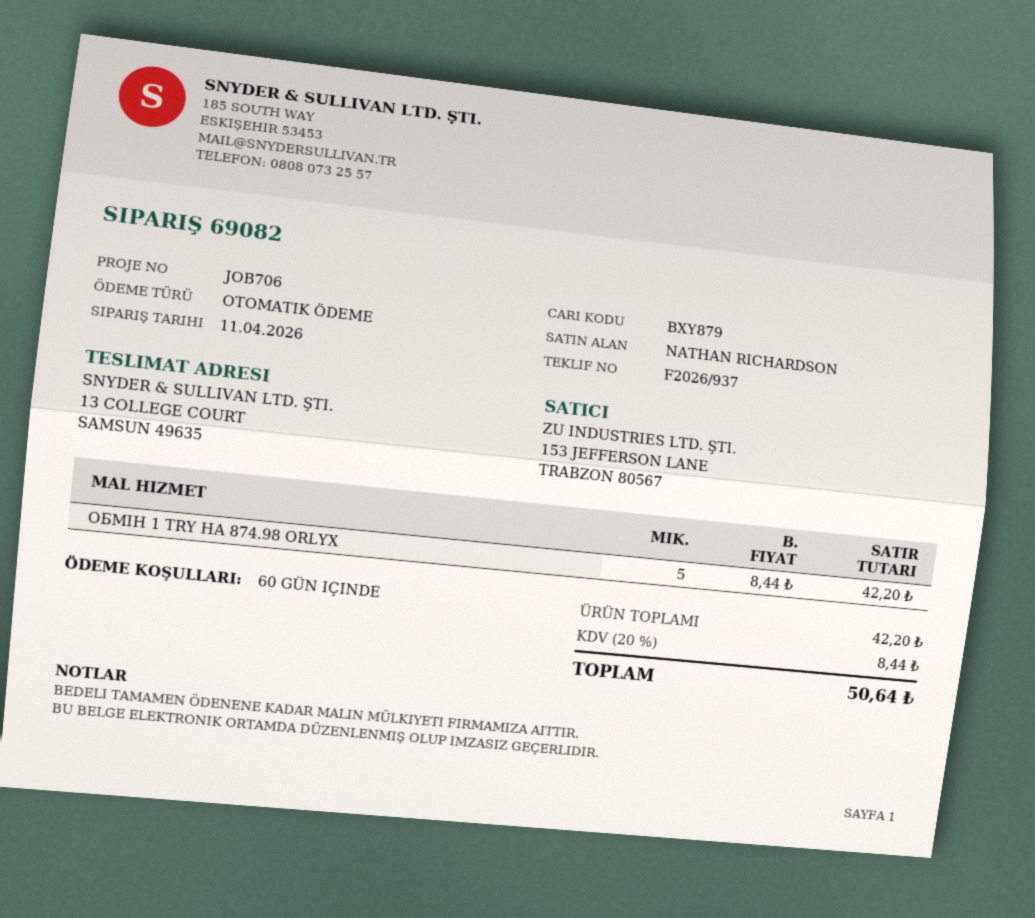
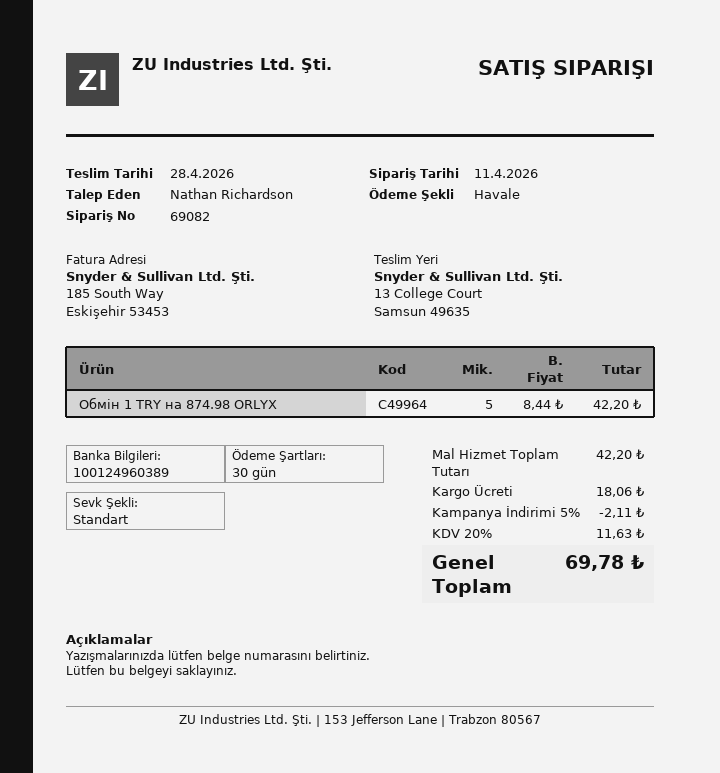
payment terms: 60 days -> 30 days
payment method: direct debit -> bank transfer
discount: none -> 5% = 2.11
shipping: none -> 18.06
tax: 20% = 8.44 -> 20% = 11.63
total: 50.64 -> 69.78

